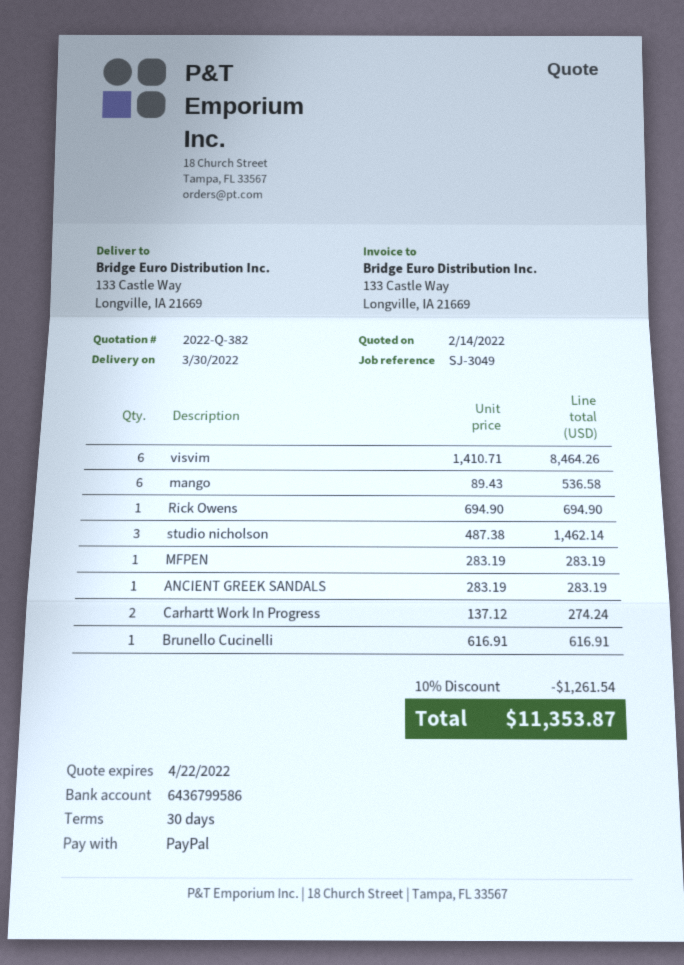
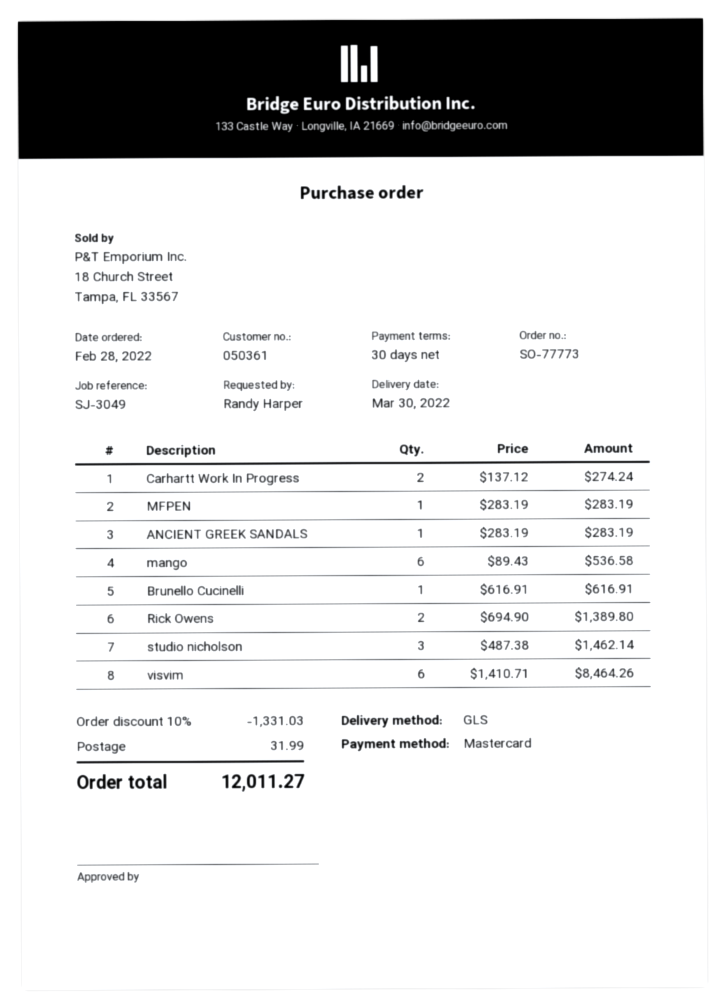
payment method: PayPal -> Mastercard
Rick Owens: 1 x 694.90 = 694.90 -> 2 x 694.90 = 1389.80
discount: 10% = 1261.54 -> 10% = 1331.03
shipping: none -> 31.99
total: 11353.87 -> 12011.27

